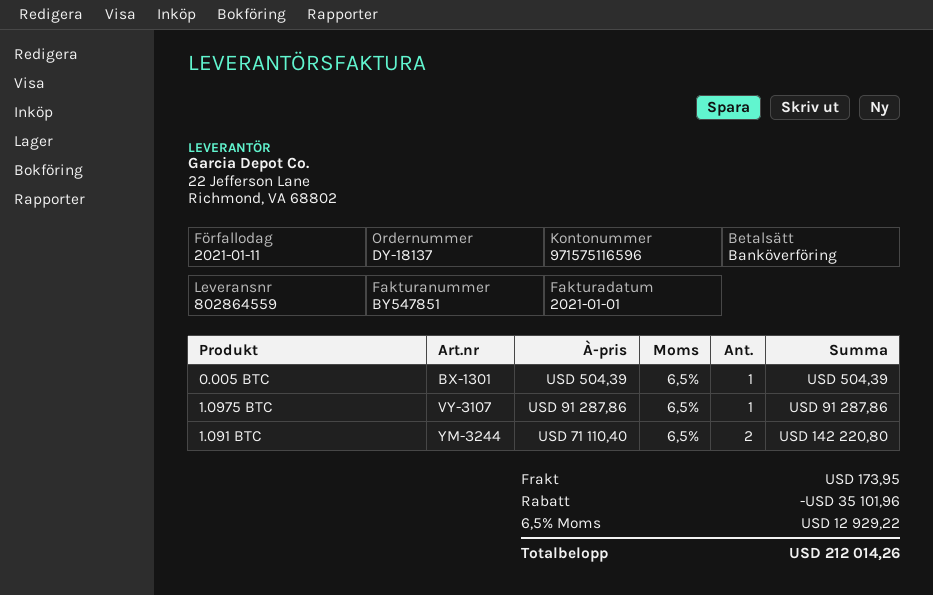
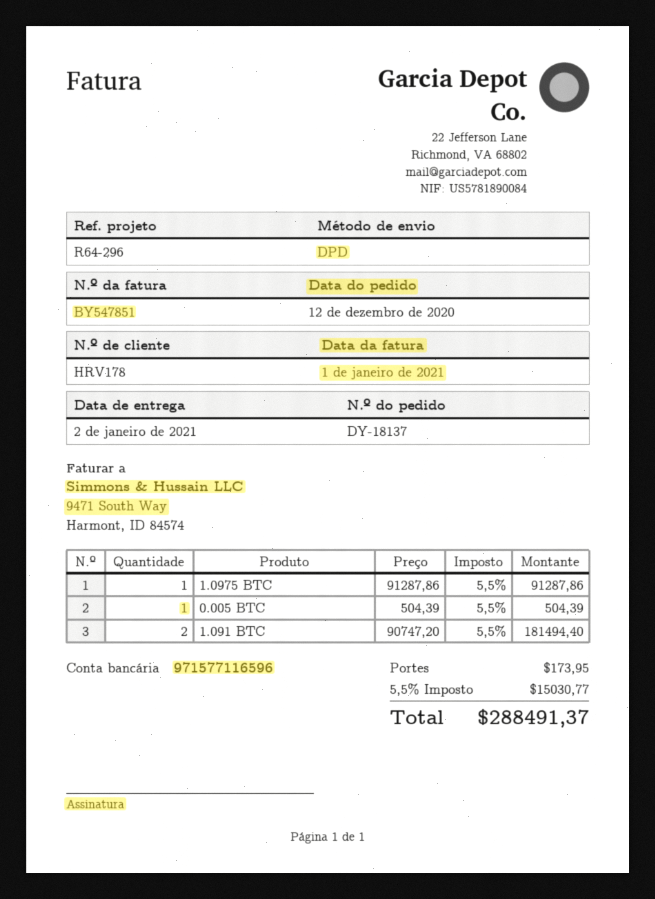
bank account: 971575116596 -> 971577116596
1.091 BTC: 2 x 71110.40 = 142220.80 -> 2 x 90747.20 = 181494.40
discount: 35101.96 -> none
tax: 6.5% = 12929.22 -> 5.5% = 15030.77
total: 212014.26 -> 288491.37

